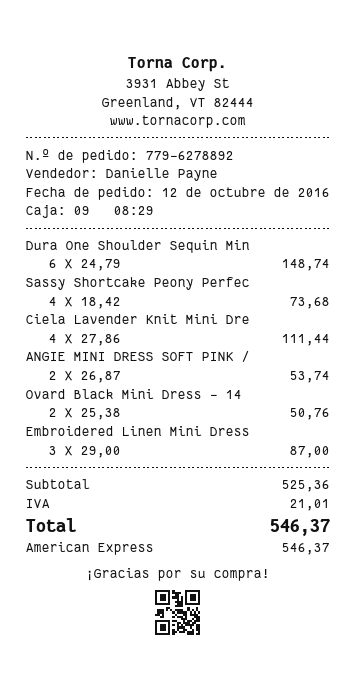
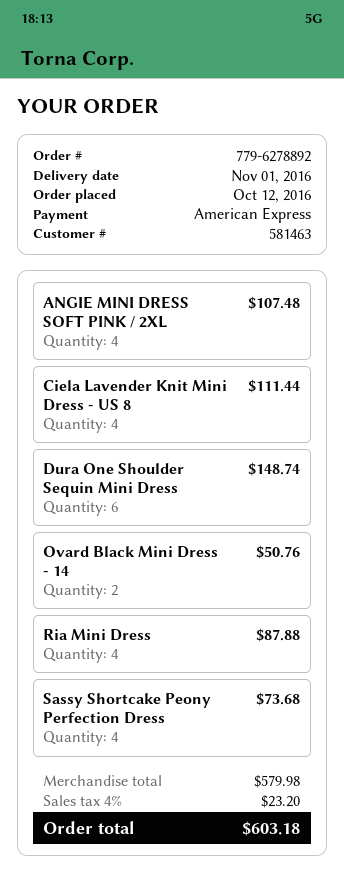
ANGIE MINI DRESS SOFT PINK /: 2 for 53.74 -> 4 for 107.48
Embroidered Linen Mini Dress: 3 for 87.00 -> none
Ria Mini Dress: none -> 4 for 87.88
subtotal: 525.36 -> 579.98
tax: 21.01 -> 23.20
total: 546.37 -> 603.18

